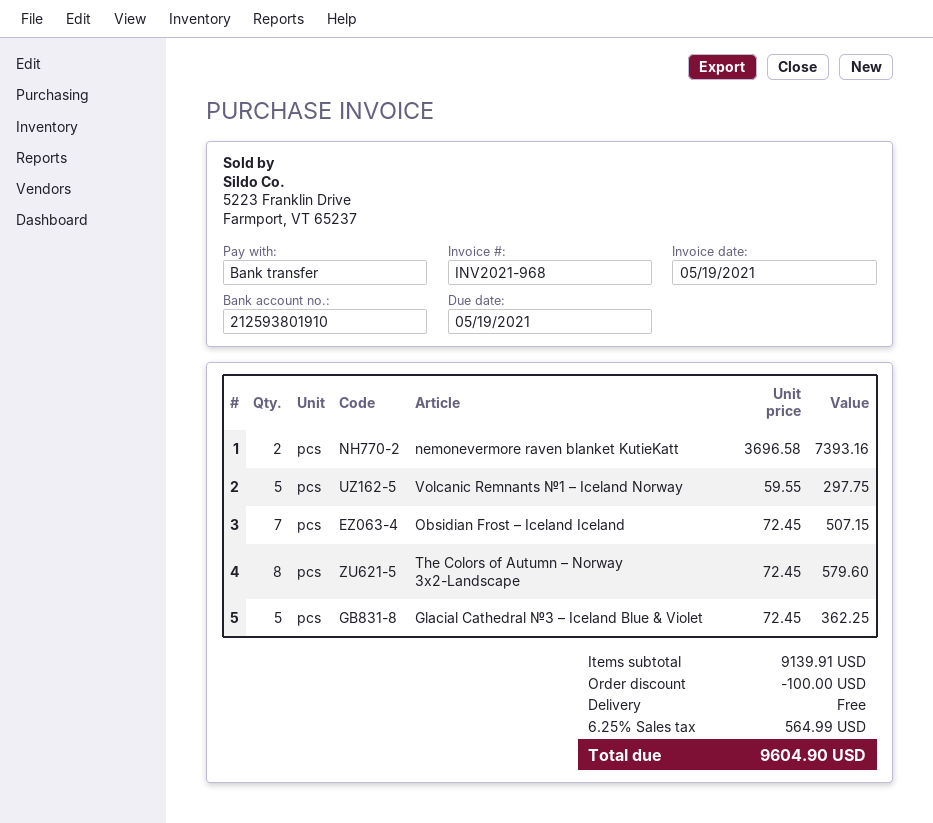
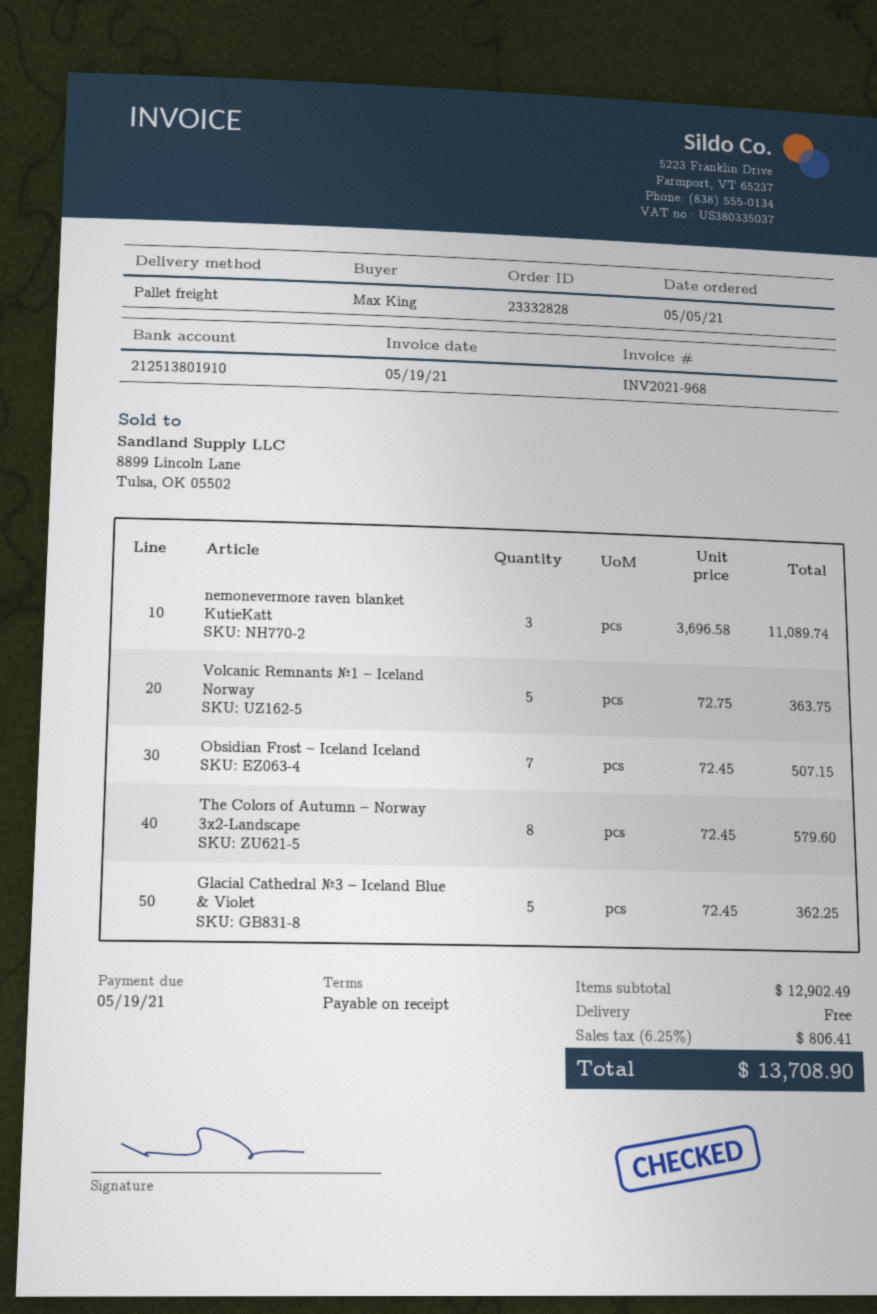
bank account: 212593801910 -> 212513801910
nemonevermore raven blanket KutieKatt: 2 x 3696.58 = 7393.16 -> 3 x 3696.58 = 11089.74
Volcanic Remnants №1 – Iceland Norway: 5 x 59.55 = 297.75 -> 5 x 72.75 = 363.75
subtotal: 9139.91 -> 12902.49
discount: 100.00 -> none
tax: 6.25% = 564.99 -> 6.25% = 806.41
total: 9604.90 -> 13708.90

